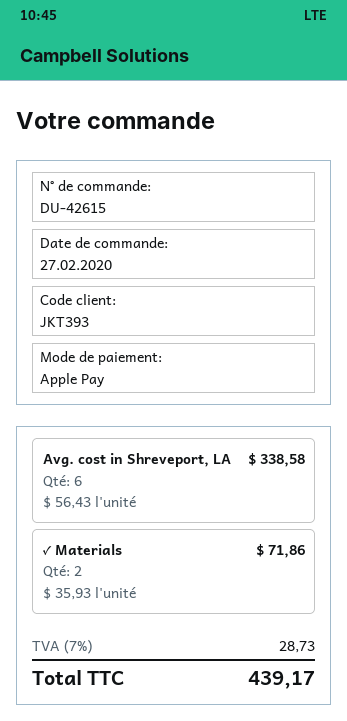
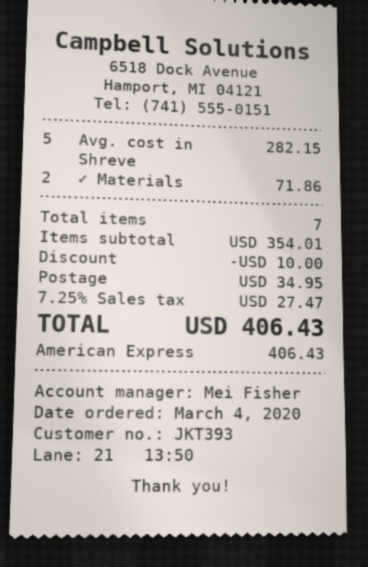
order date: 2020-02-27 -> 2020-03-04
payment method: Apple Pay -> American Express
Avg. cost in Shreveport, LA: 6 for 338.58 -> 5 for 282.15
discount: none -> 10.00
shipping: none -> 34.95
tax: 7% = 28.73 -> 7.25% = 27.47
total: 439.17 -> 406.43

